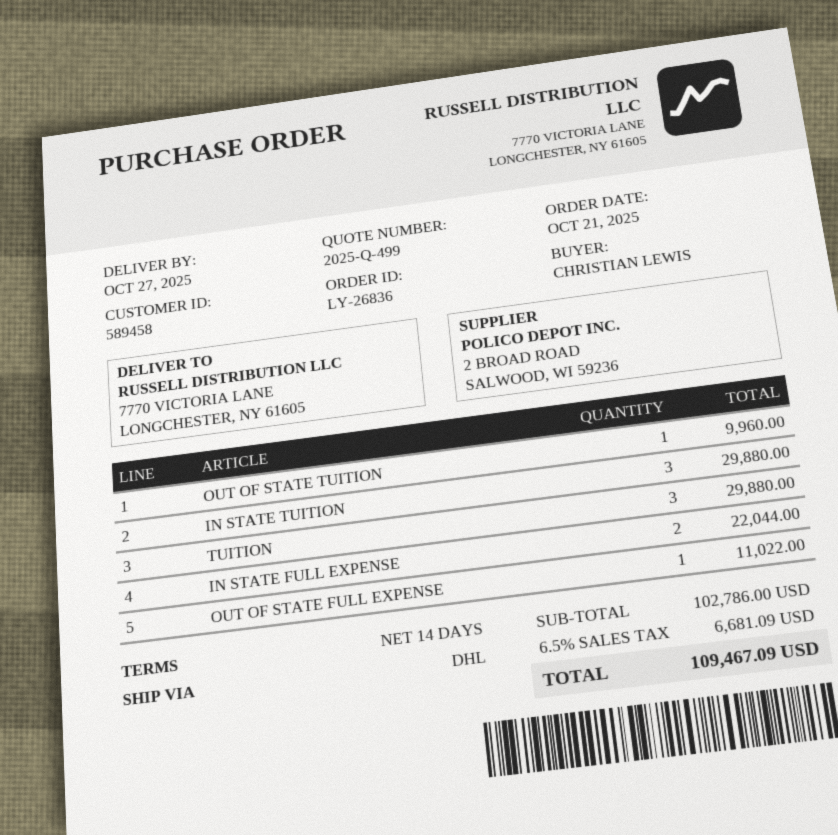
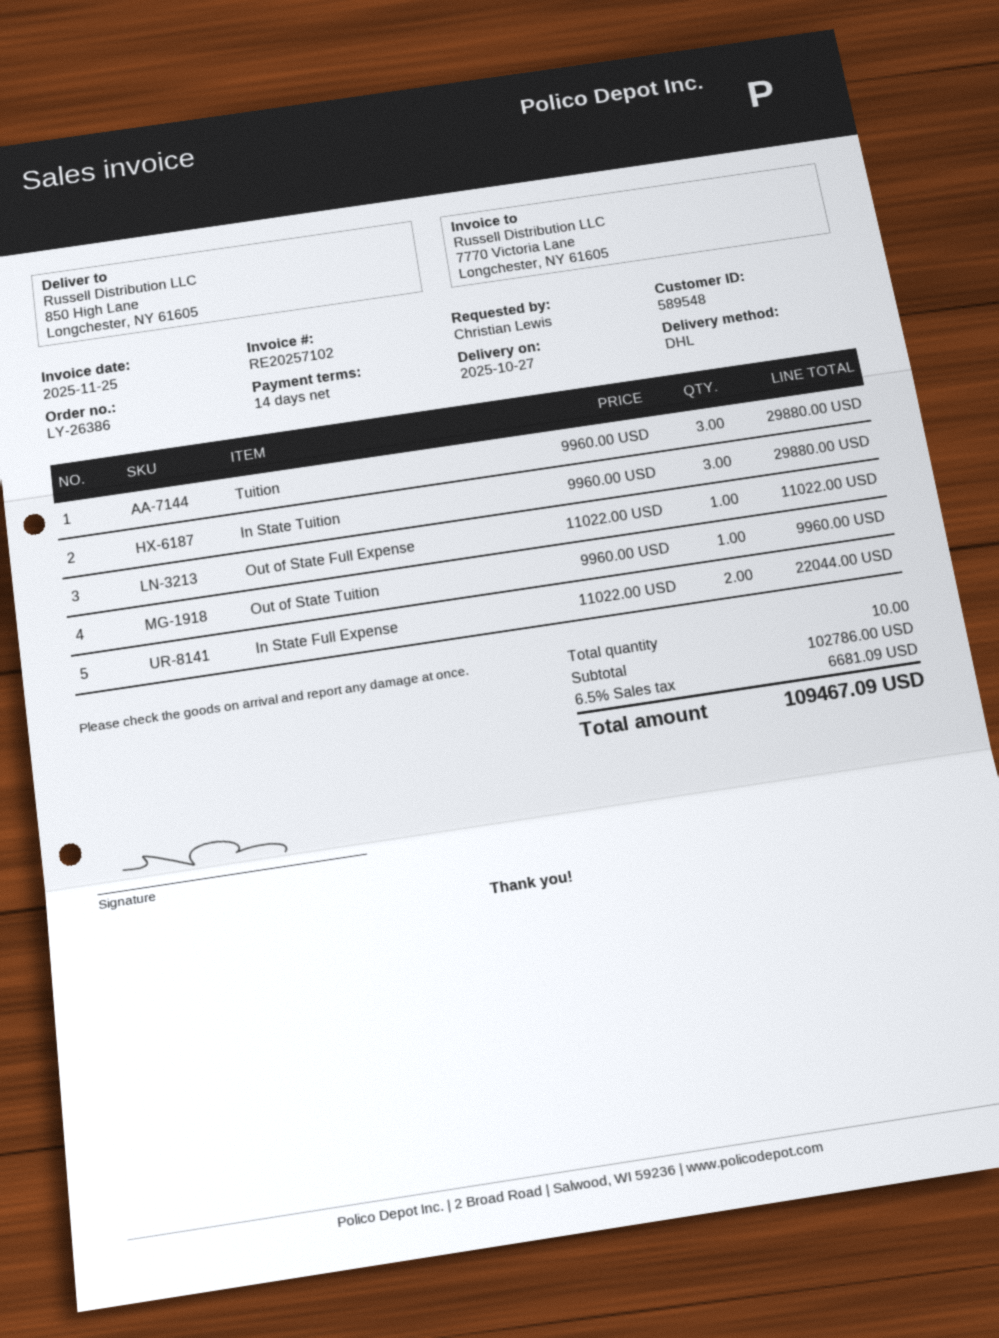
order number: LY-26836 -> LY-26386
customer number: 589458 -> 589548
ship to: 7770 VICTORIA LANE, LONGCHESTER, NY 61605 -> 850 High Lane, Longchester, NY 61605

